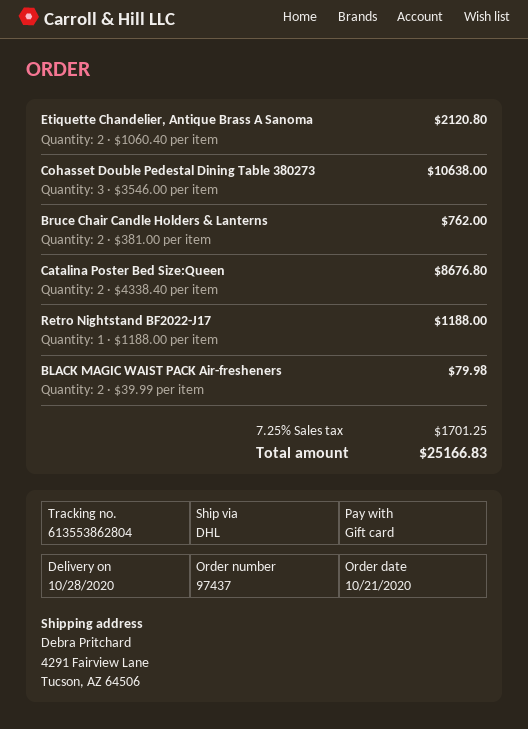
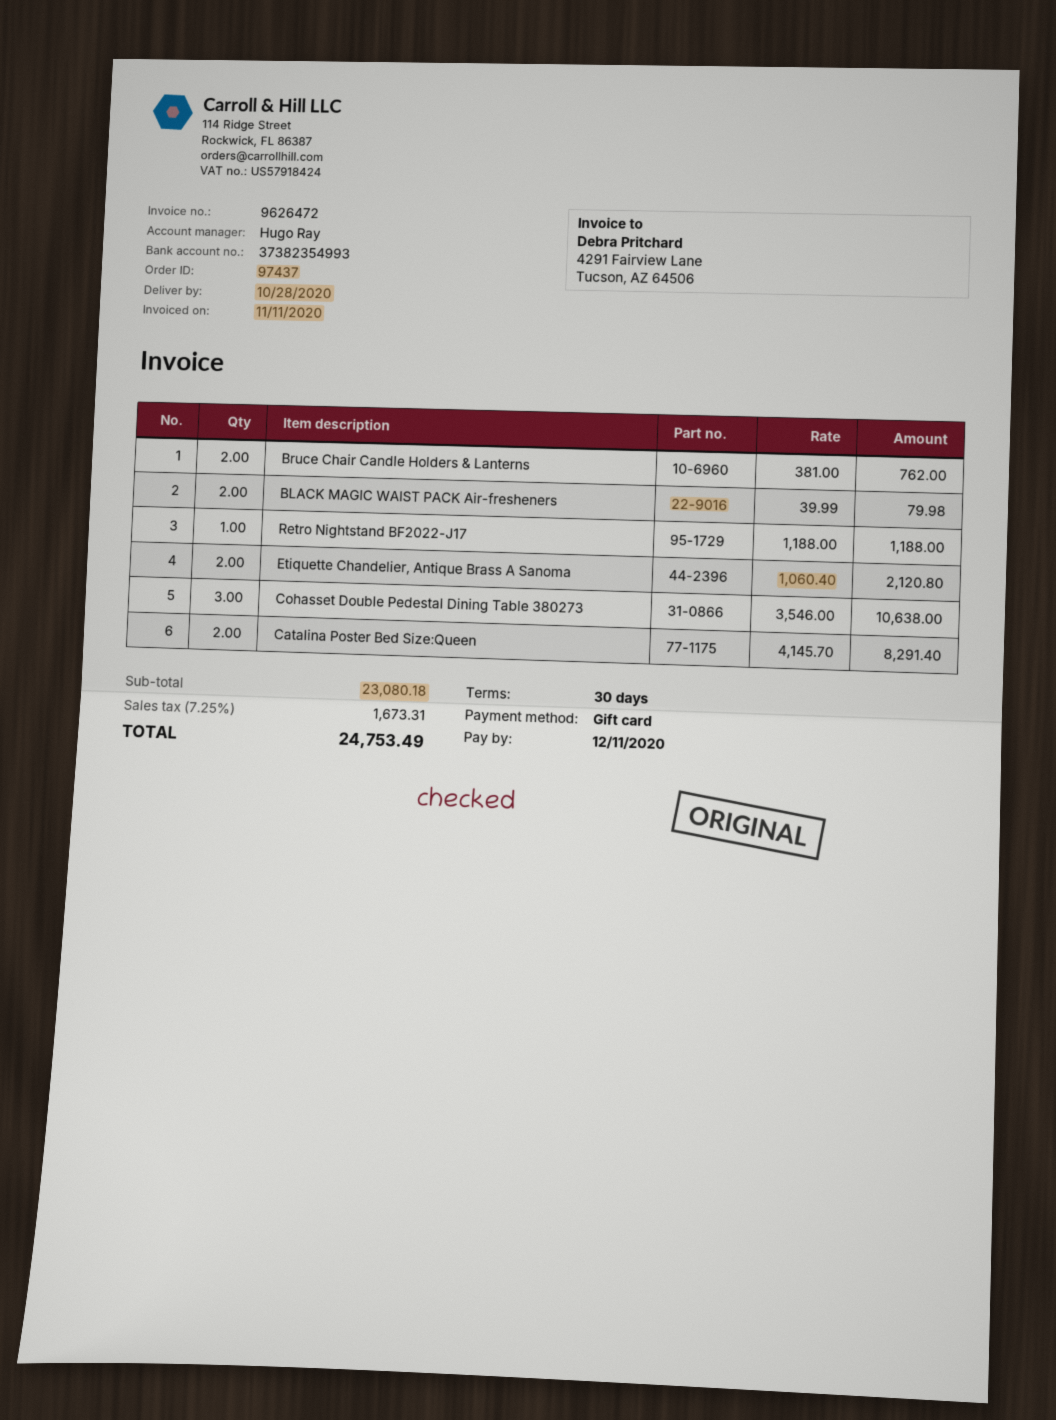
Catalina Poster Bed Size:Queen: 2 x 4338.40 = 8676.80 -> 2 x 4145.70 = 8291.40
tax: 7.25% = 1701.25 -> 7.25% = 1673.31
total: 25166.83 -> 24753.49

